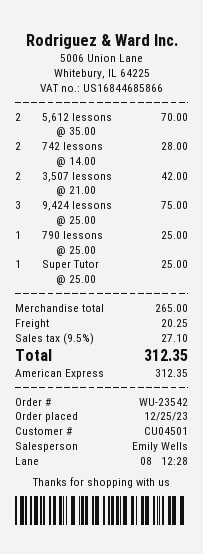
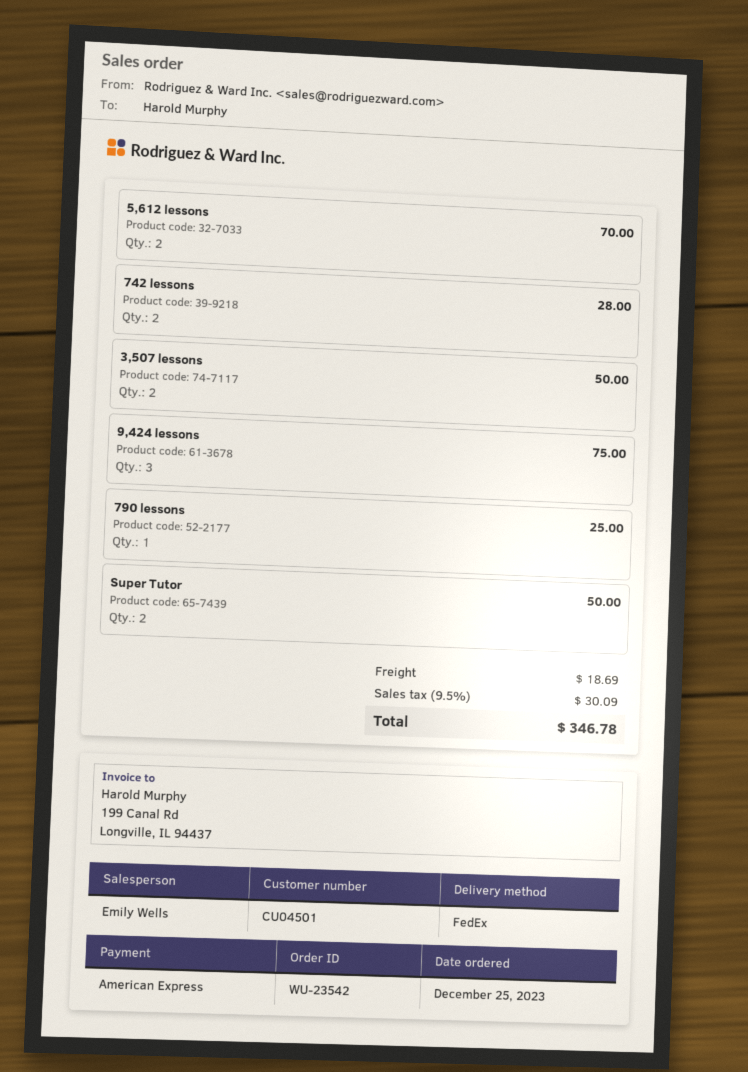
3,507 lessons: 2 for 42.00 -> 2 for 50.00
Super Tutor: 1 for 25.00 -> 2 for 50.00
shipping: 20.25 -> 18.69
tax: 9.5% = 27.10 -> 9.5% = 30.09
total: 312.35 -> 346.78

